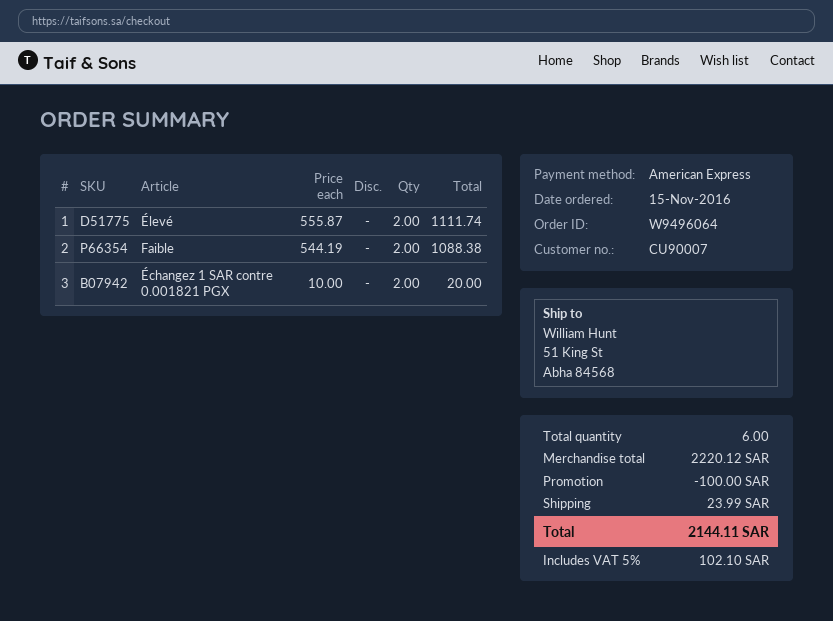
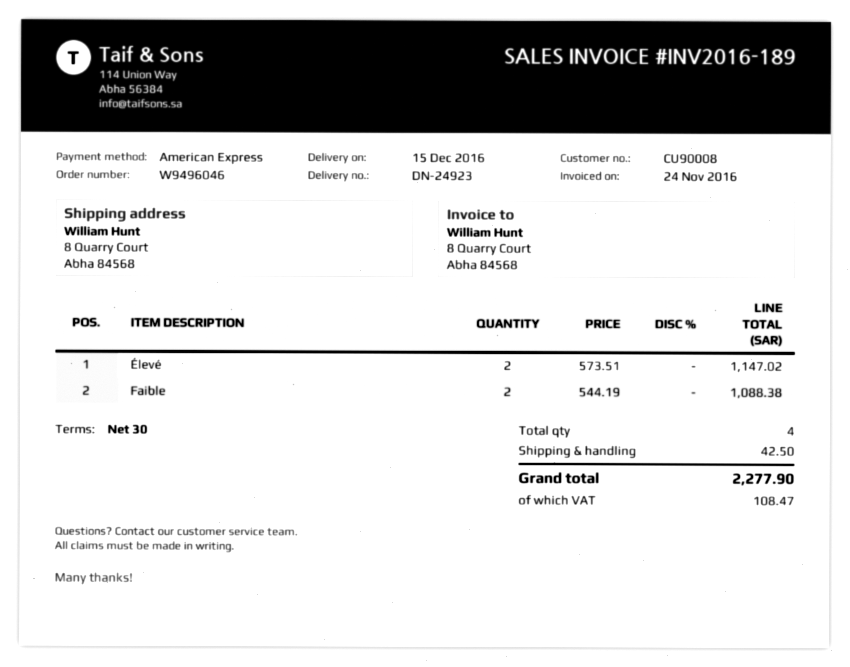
order number: W9496064 -> W9496046
customer number: CU90007 -> CU90008
ship to: 51 King St, Abha 84568 -> 8 Quarry Court, Abha 84568
Élevé: 2 x 555.87 = 1111.74 -> 2 x 573.51 = 1147.02
Échangez 1 SAR contre 0.001821 PGX: 2 x 10.00 = 20.00 -> none
total quantity: 6 -> 4
discount: 100.00 -> none
shipping: 23.99 -> 42.50
tax: 102.10 -> 108.47
total: 2144.11 -> 2277.90

